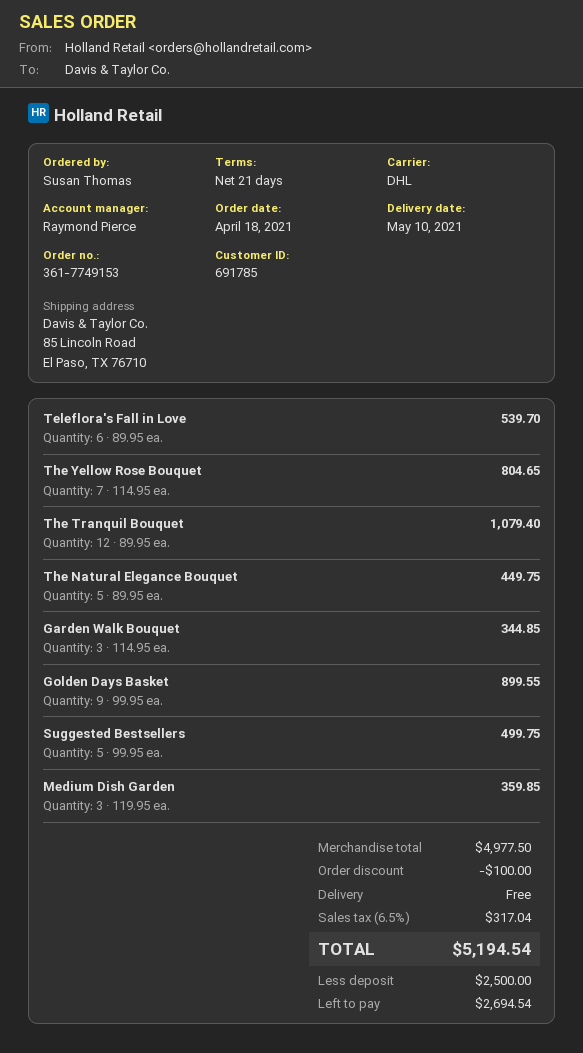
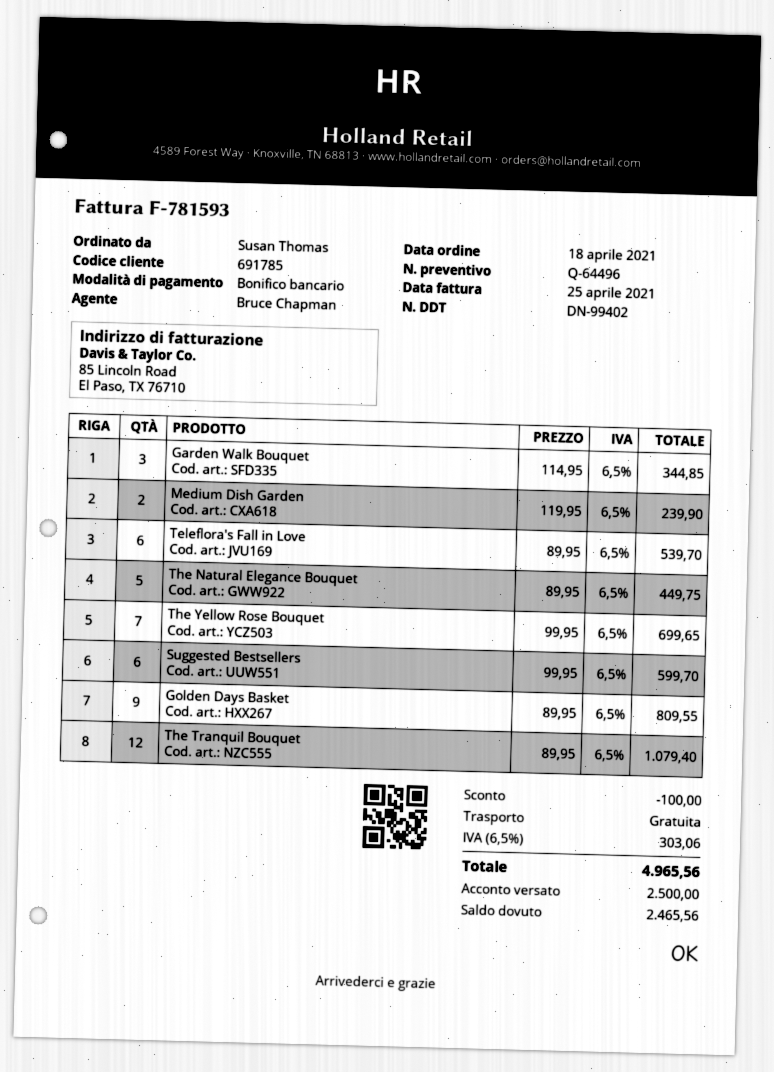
sales rep: Raymond Pierce -> Bruce Chapman
The Yellow Rose Bouquet: 7 x 114.95 = 804.65 -> 7 x 99.95 = 699.65
Golden Days Basket: 9 x 99.95 = 899.55 -> 9 x 89.95 = 809.55
Suggested Bestsellers: 5 x 99.95 = 499.75 -> 6 x 99.95 = 599.70
Medium Dish Garden: 3 x 119.95 = 359.85 -> 2 x 119.95 = 239.90
tax: 6.5% = 317.04 -> 6.5% = 303.06
total: 5194.54 -> 4965.56
balance: 2694.54 -> 2465.56

